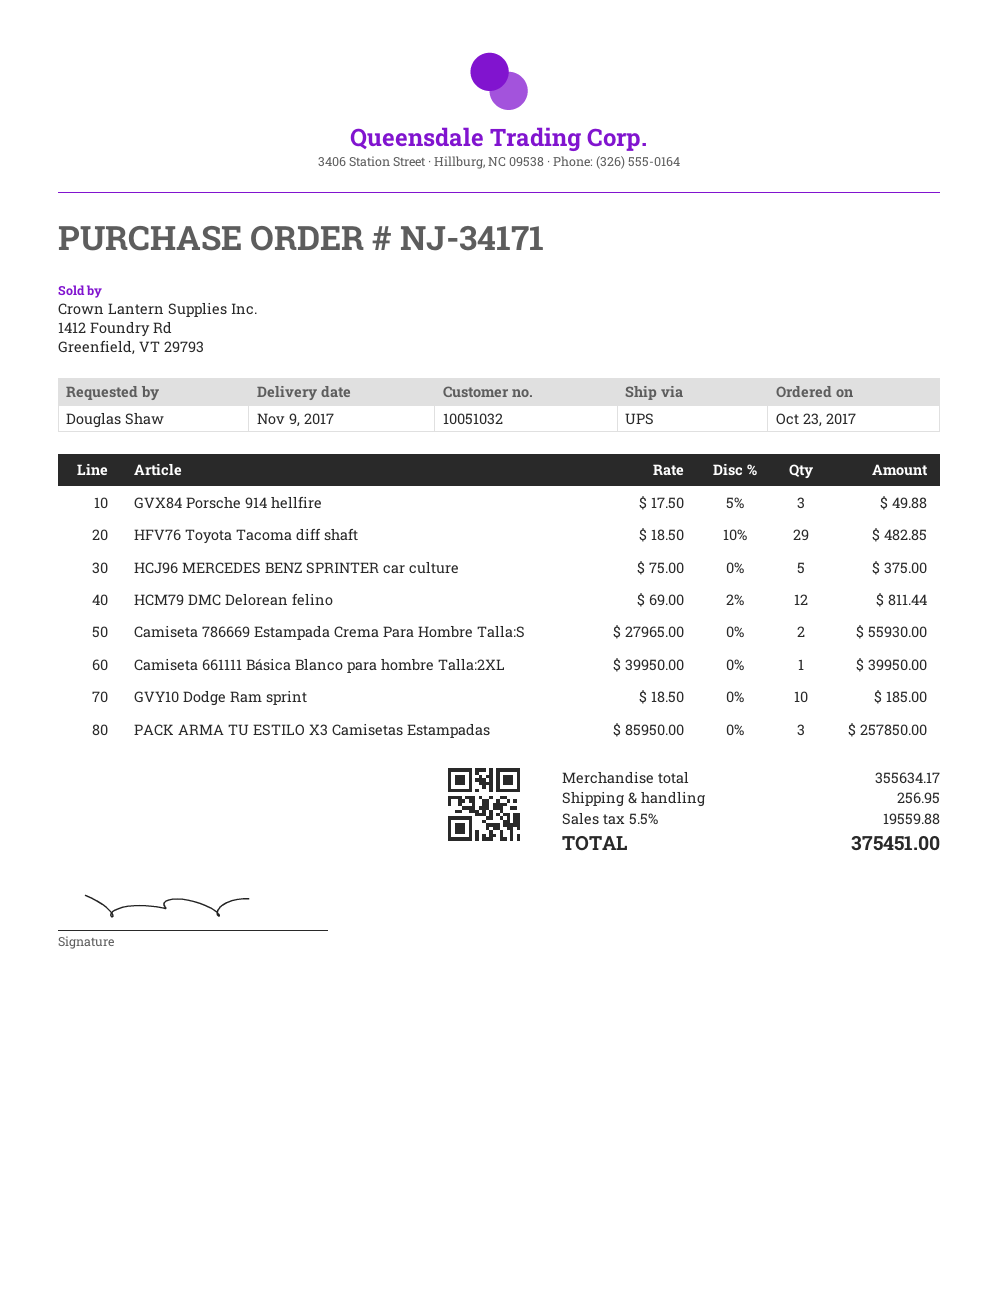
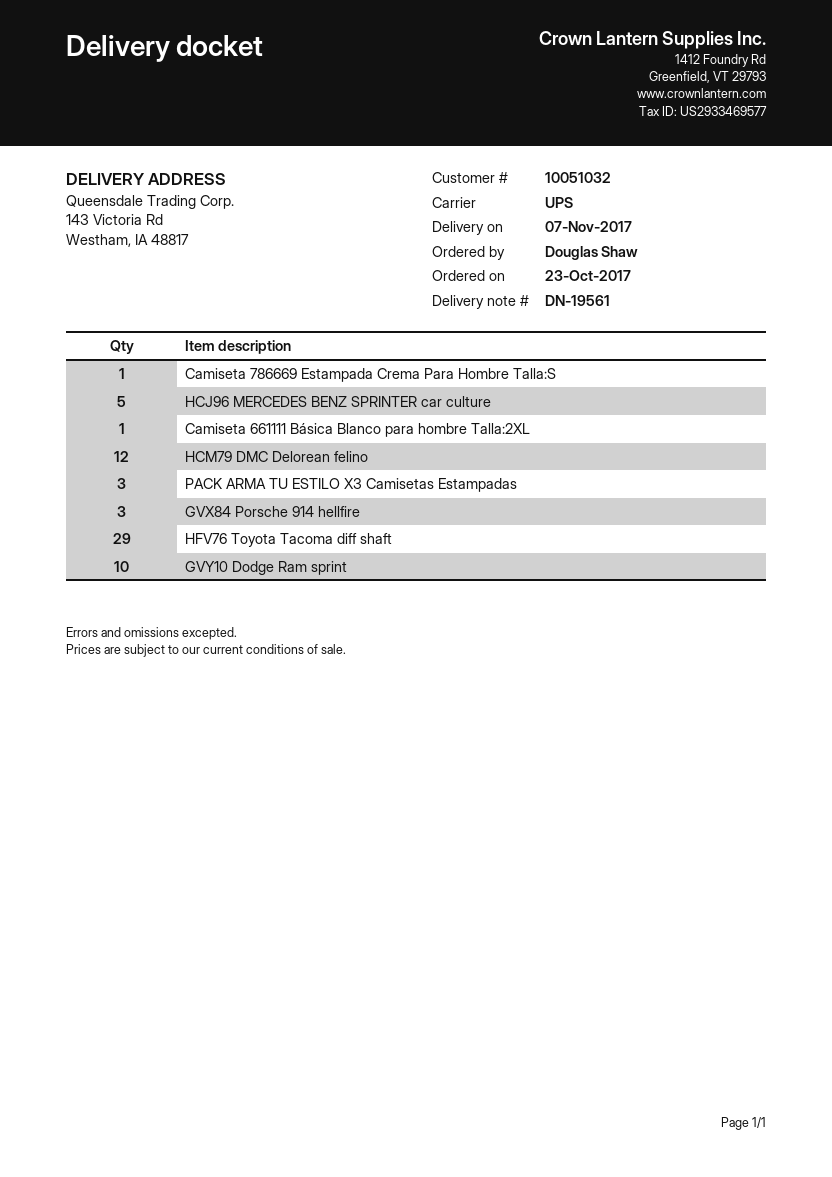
delivery date: 2017-11-09 -> 2017-11-07
Camiseta 786669 Estampada Crema Para Hombre Talla:S: 2 -> 1

